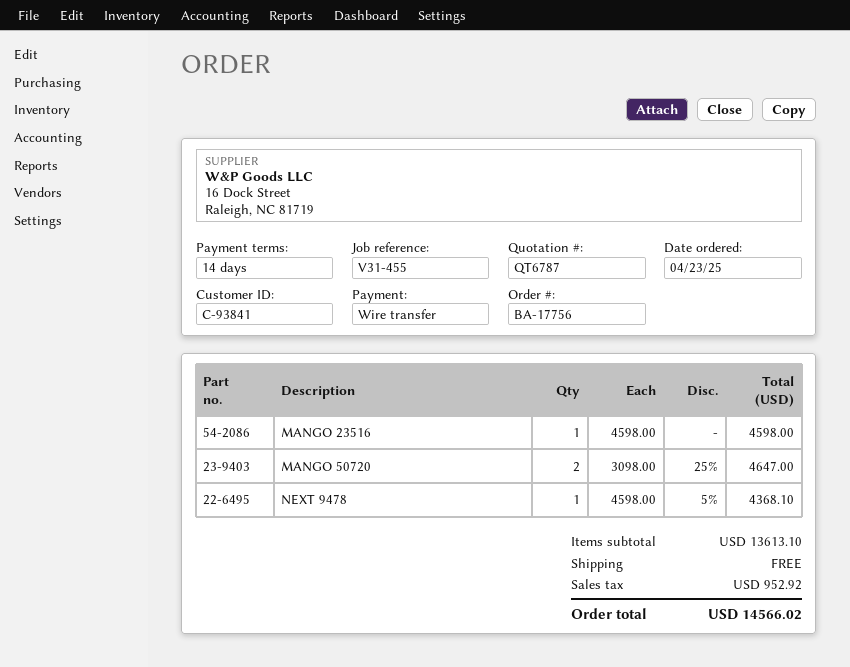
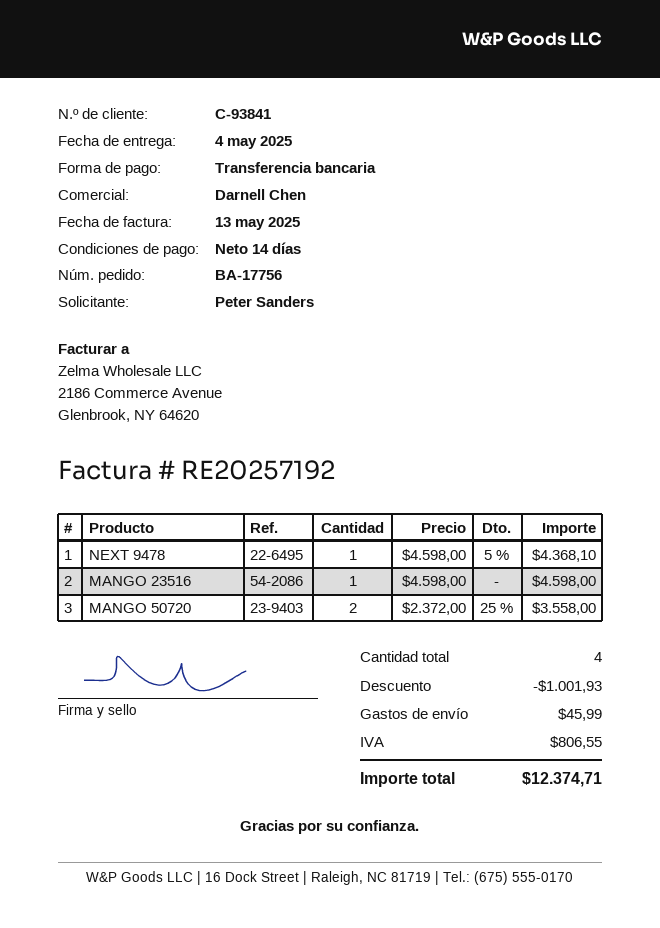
MANGO 50720: 2 x 3098.00 - 25% = 4647.00 -> 2 x 2372.00 - 25% = 3558.00
discount: none -> 1001.93
shipping: 0.00 -> 45.99
tax: 952.92 -> 806.55
total: 14566.02 -> 12374.71

